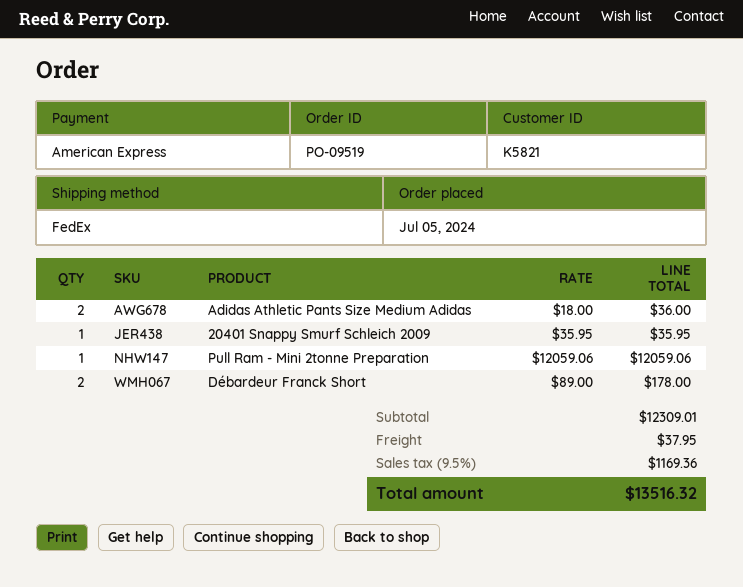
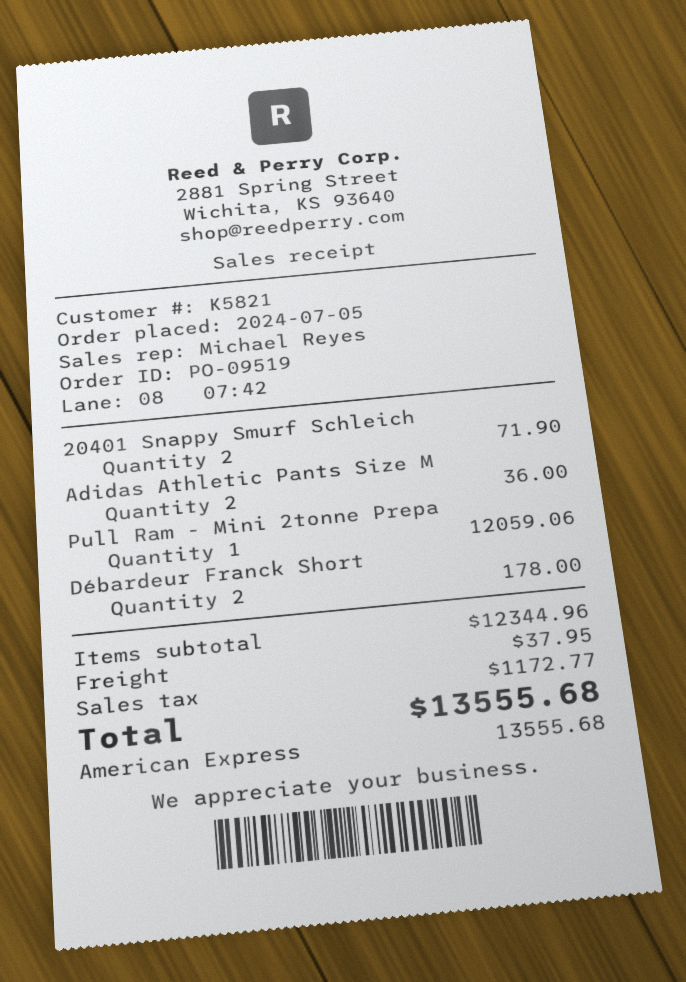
20401 Snappy Smurf Schleich 2009: 1 for 35.95 -> 2 for 71.90
subtotal: 12309.01 -> 12344.96
tax: 1169.36 -> 1172.77
total: 13516.32 -> 13555.68

